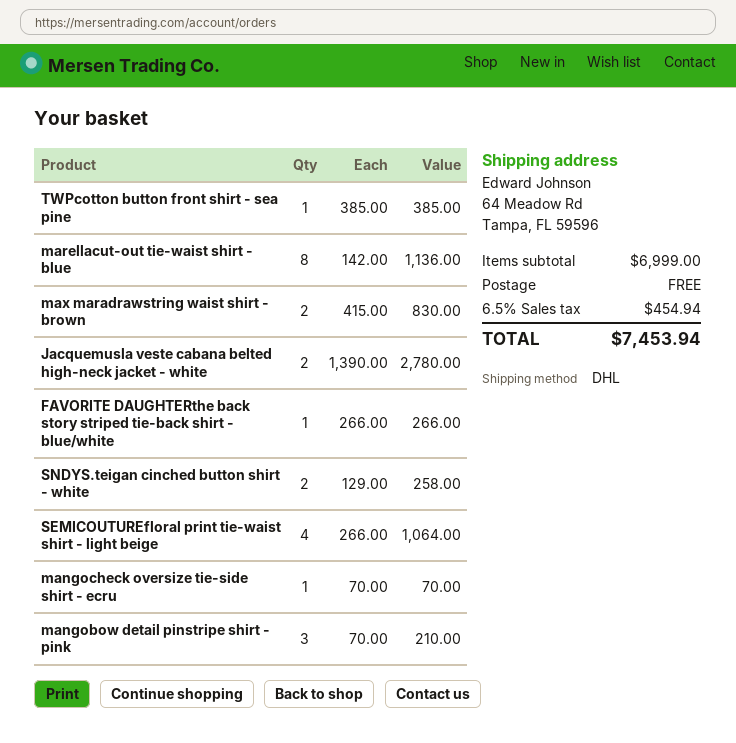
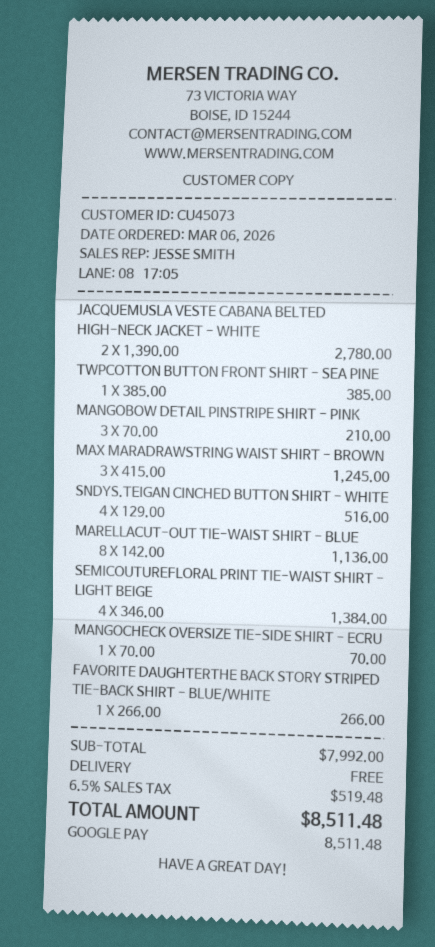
max maradrawstring waist shirt - brown: 2 x 415.00 = 830.00 -> 3 x 415.00 = 1245.00
SNDYS.teigan cinched button shirt - white: 2 x 129.00 = 258.00 -> 4 x 129.00 = 516.00
SEMICOUTUREfloral print tie-waist shirt - light beige: 4 x 266.00 = 1064.00 -> 4 x 346.00 = 1384.00
subtotal: 6999.00 -> 7992.00
tax: 6.5% = 454.94 -> 6.5% = 519.48
total: 7453.94 -> 8511.48

